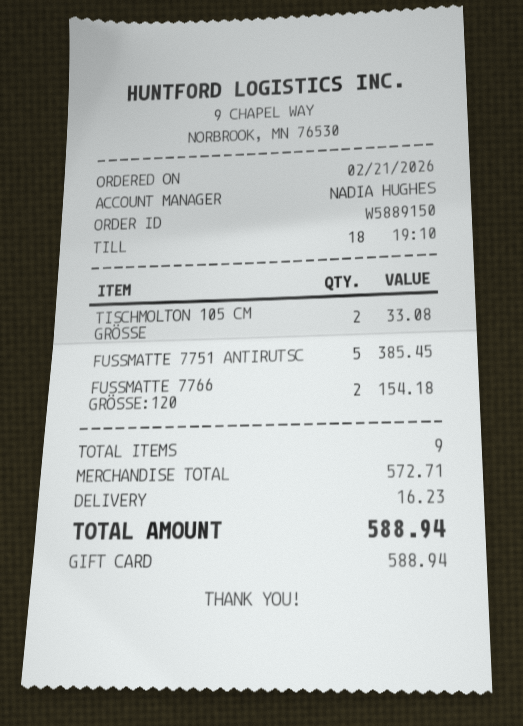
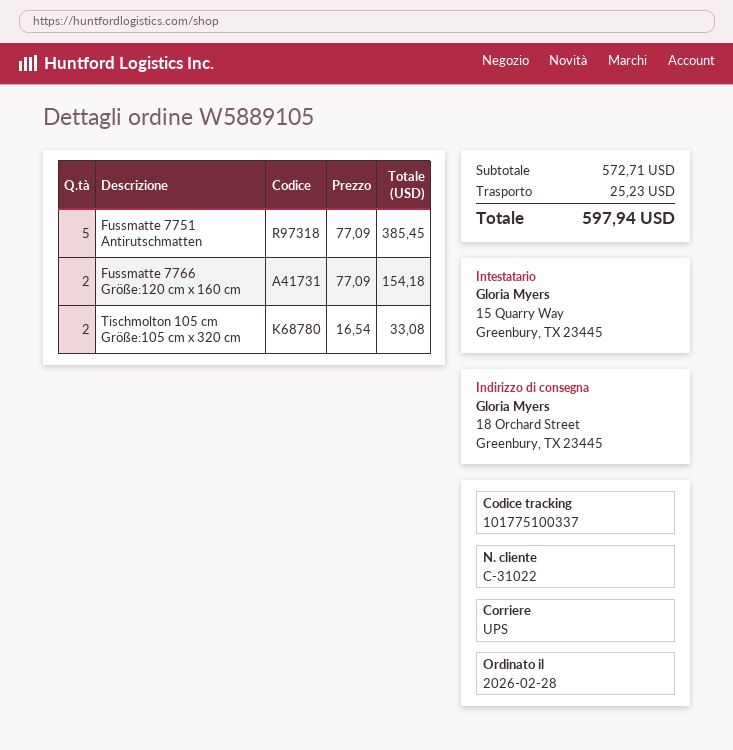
order number: W5889150 -> W5889105
order date: 2026-02-21 -> 2026-02-28
shipping: 16.23 -> 25.23
total: 588.94 -> 597.94

